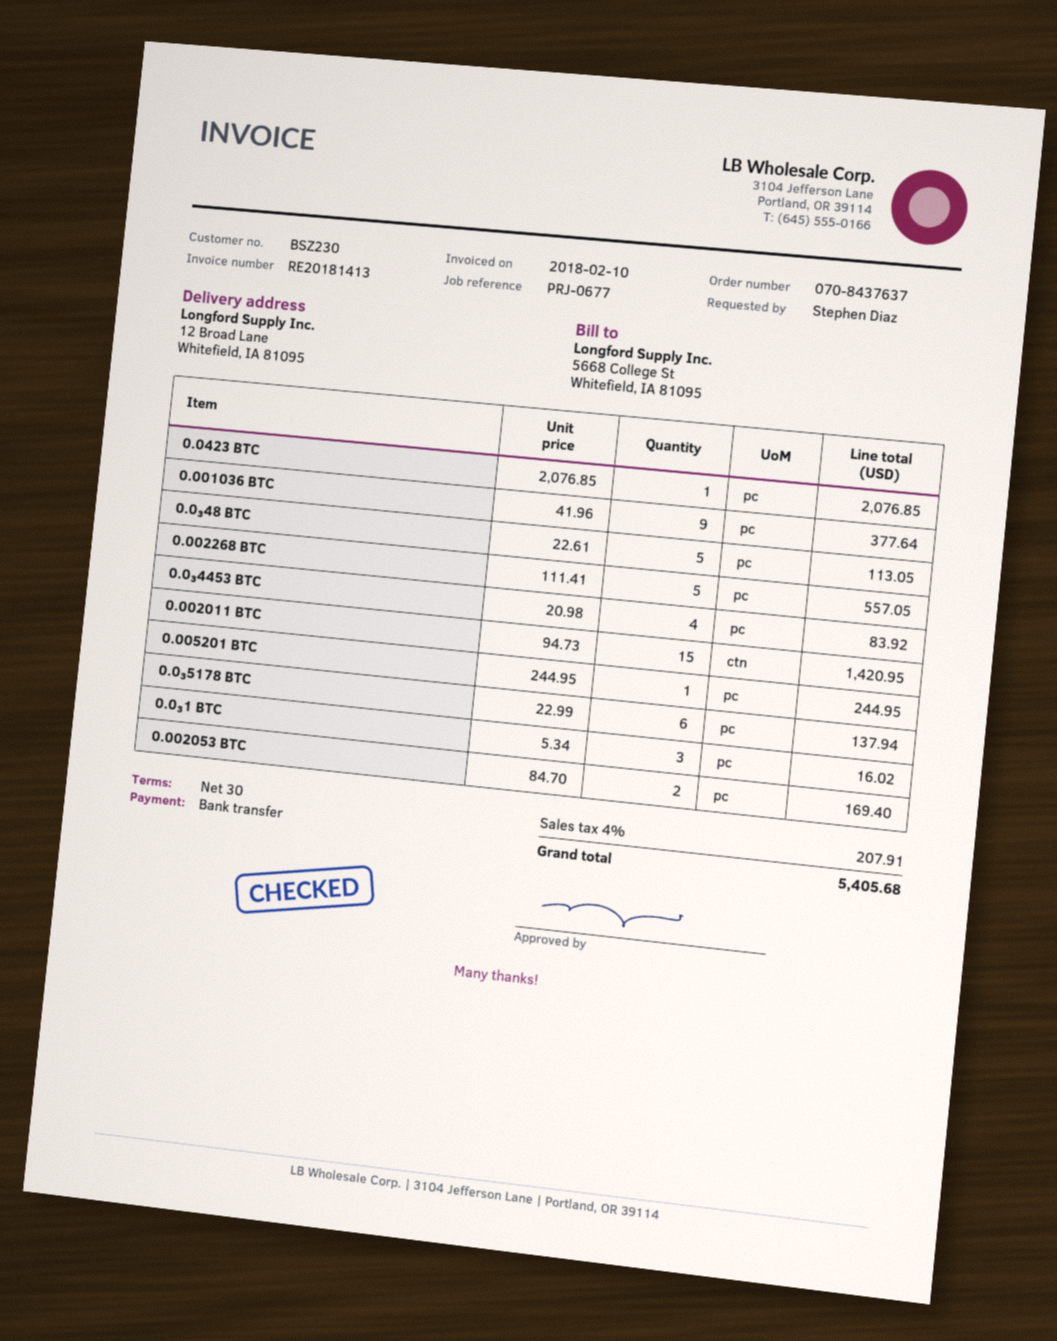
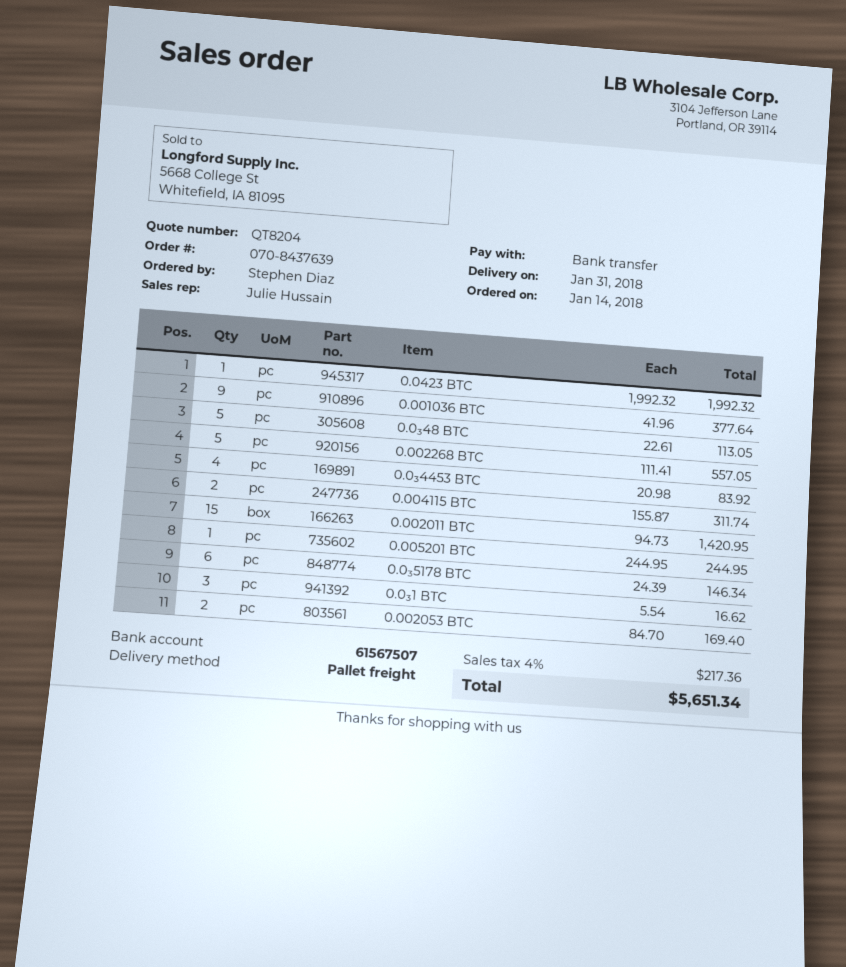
order number: 070-8437637 -> 070-8437639
0.0423 BTC: 1 x 2076.85 = 2076.85 -> 1 x 1992.32 = 1992.32
0.0₃5178 BTC: 6 x 22.99 = 137.94 -> 6 x 24.39 = 146.34
0.0₃1 BTC: 3 x 5.34 = 16.02 -> 3 x 5.54 = 16.62
0.004115 BTC: none -> 2 x 155.87 = 311.74
tax: 4% = 207.91 -> 4% = 217.36
total: 5405.68 -> 5651.34

